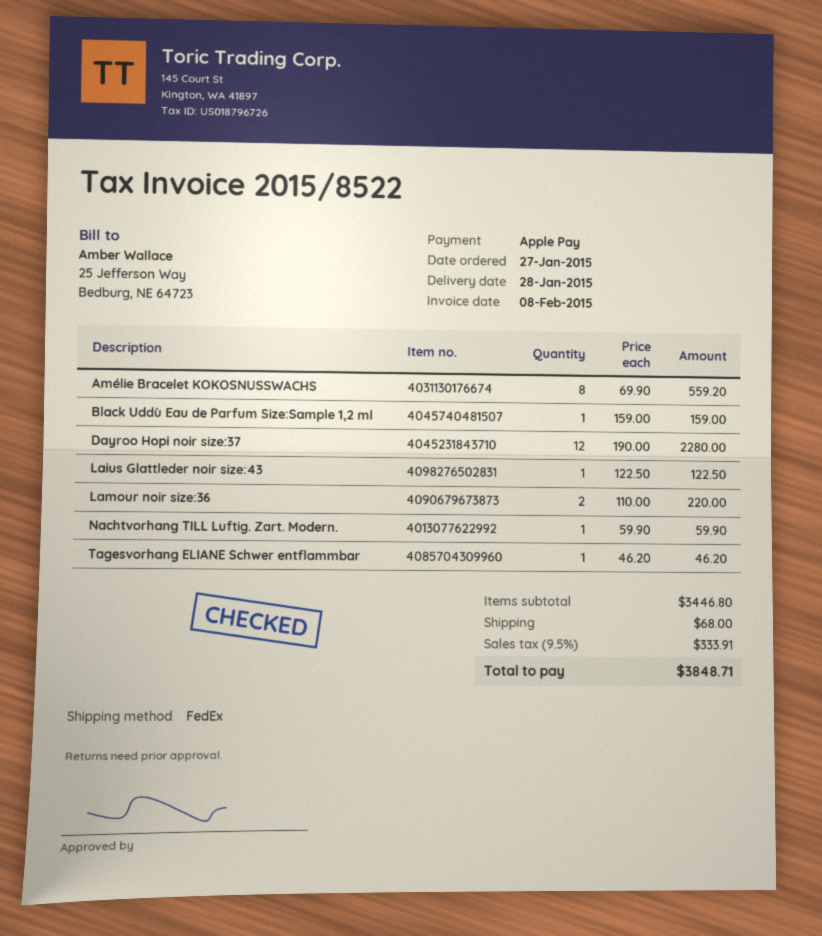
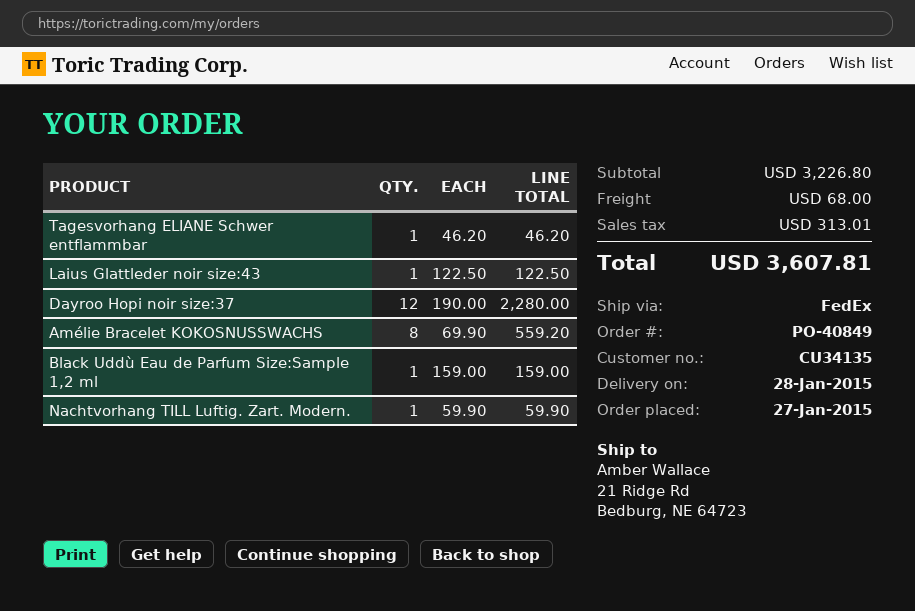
Lamour noir size:36: 2 x 110.00 = 220.00 -> none
subtotal: 3446.80 -> 3226.80
tax: 333.91 -> 313.01
total: 3848.71 -> 3607.81

